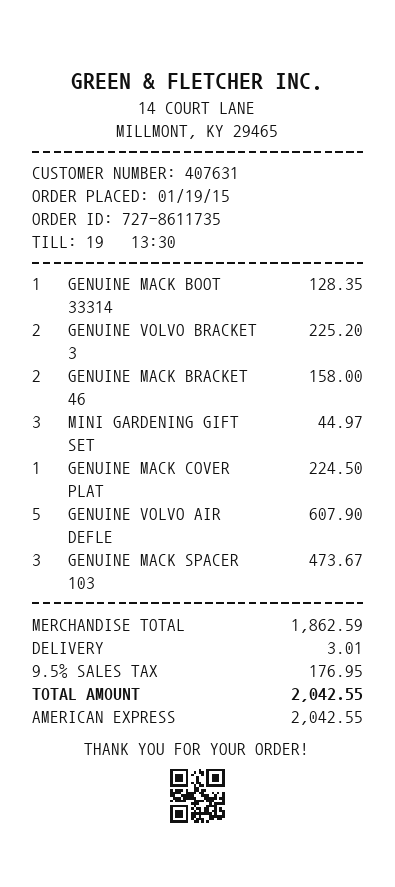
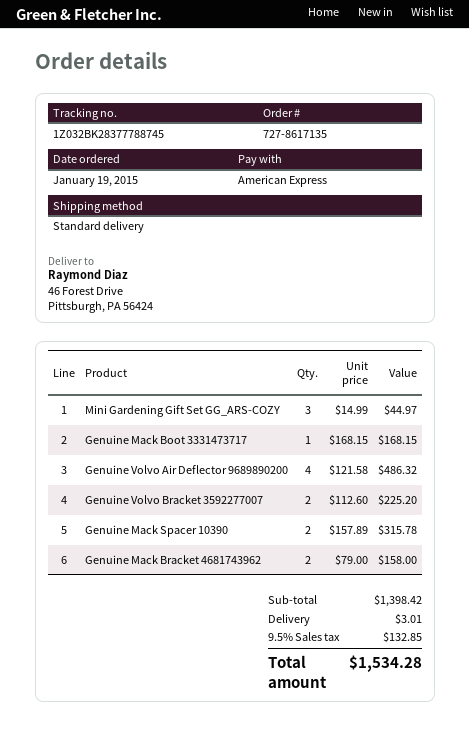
order number: 727-8611735 -> 727-8617135
GENUINE MACK BOOT 33314: 1 for 128.35 -> 1 for 168.15
GENUINE MACK COVER PLAT: 1 for 224.50 -> none
GENUINE VOLVO AIR DEFLE: 5 for 607.90 -> 4 for 486.32
GENUINE MACK SPACER 103: 3 for 473.67 -> 2 for 315.78
subtotal: 1862.59 -> 1398.42
tax: 9.5% = 176.95 -> 9.5% = 132.85
total: 2042.55 -> 1534.28

